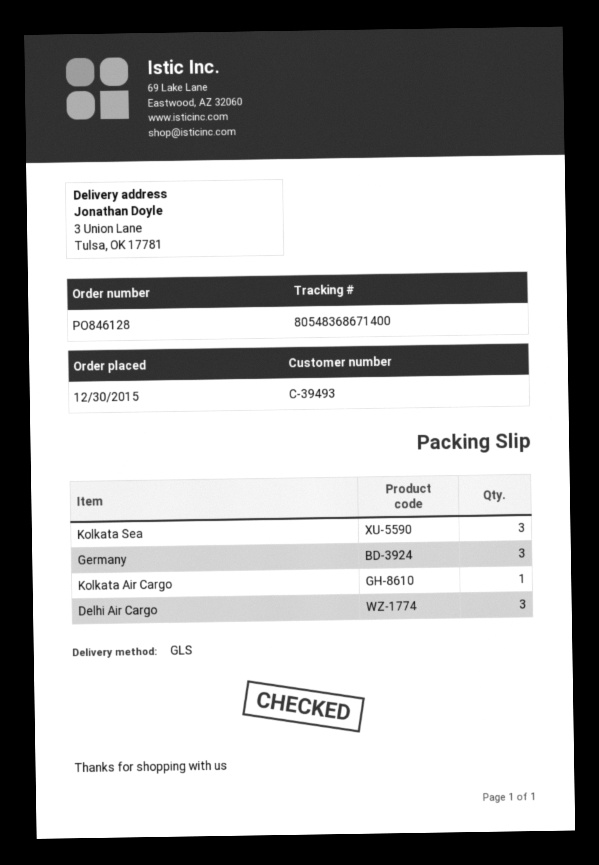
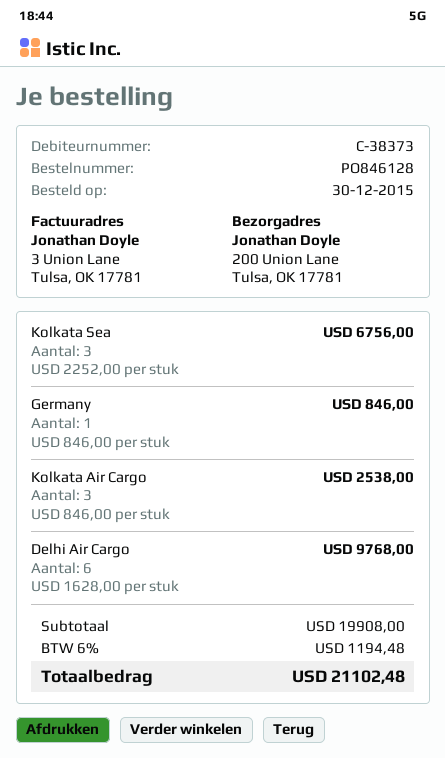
customer number: C-39493 -> C-38373
ship to: 3 Union Lane, Tulsa, OK 17781 -> 200 Union Lane, Tulsa, OK 17781
Germany: 3 -> 1
Kolkata Air Cargo: 1 -> 3
Delhi Air Cargo: 3 -> 6

